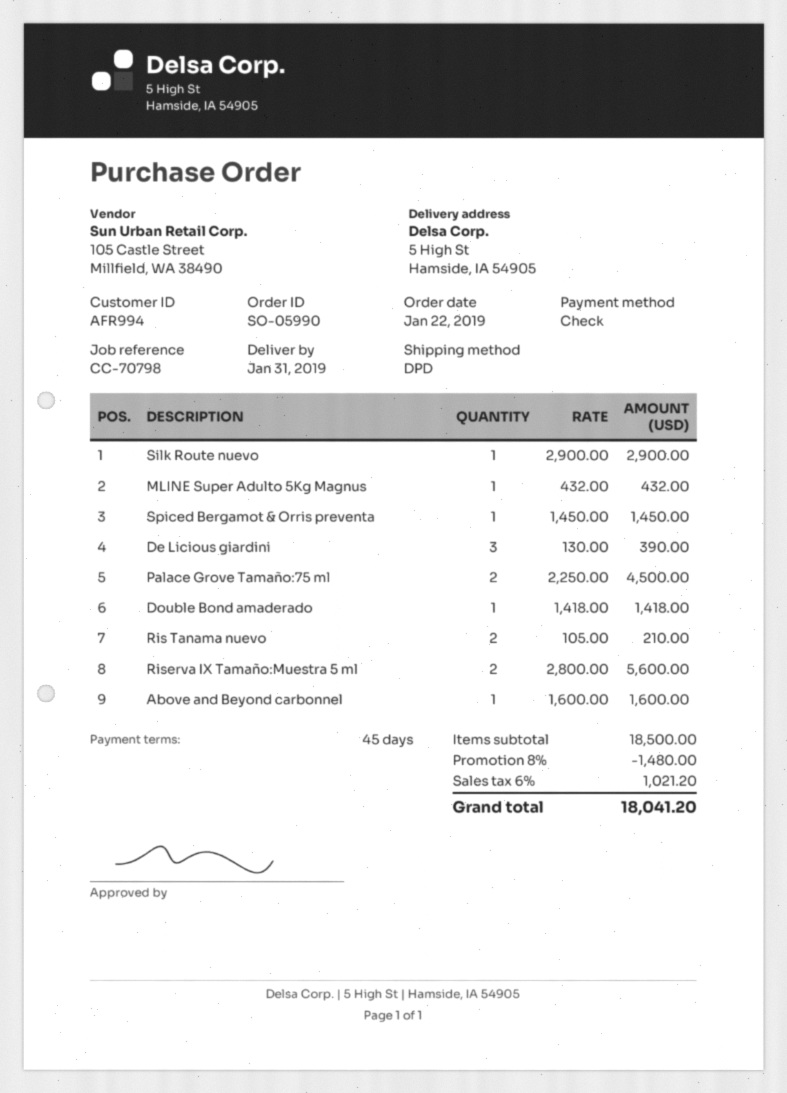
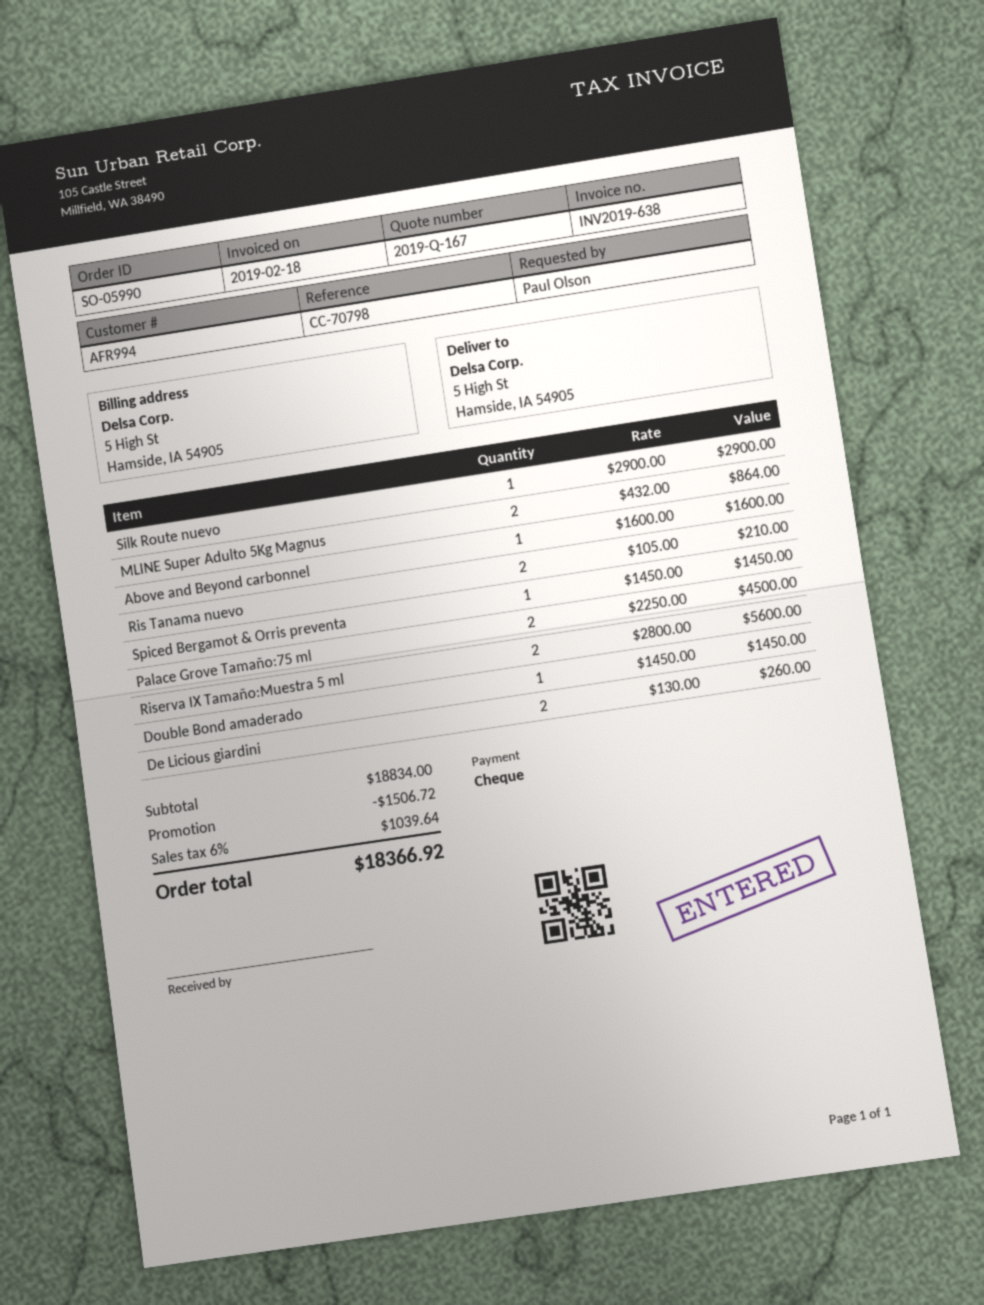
MLINE Super Adulto 5Kg Magnus: 1 x 432.00 = 432.00 -> 2 x 432.00 = 864.00
De Licious giardini: 3 x 130.00 = 390.00 -> 2 x 130.00 = 260.00
Double Bond amaderado: 1 x 1418.00 = 1418.00 -> 1 x 1450.00 = 1450.00
subtotal: 18500.00 -> 18834.00
discount: 1480.00 -> 1506.72
tax: 6% = 1021.20 -> 6% = 1039.64
total: 18041.20 -> 18366.92

